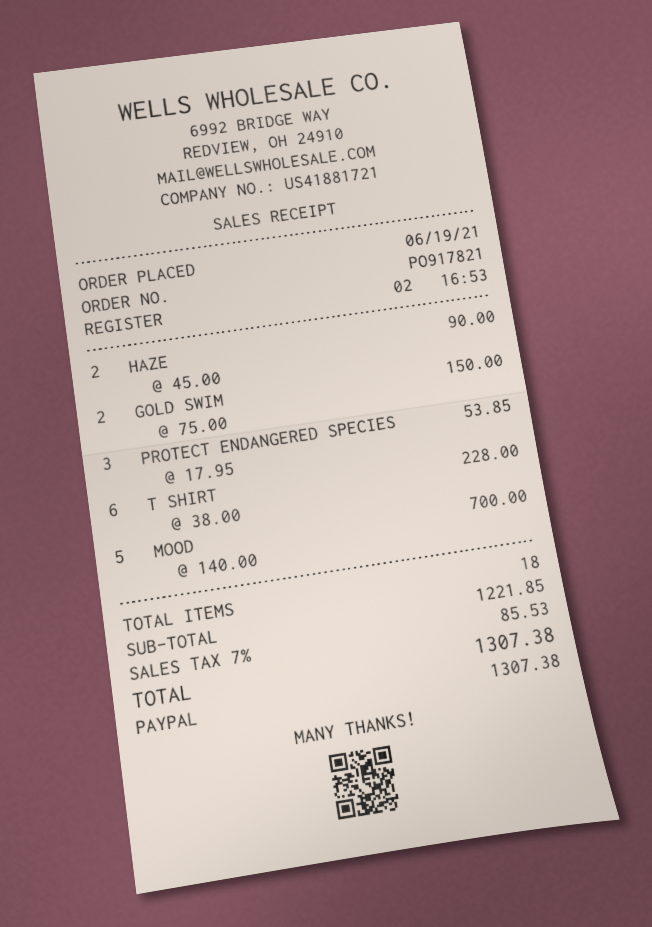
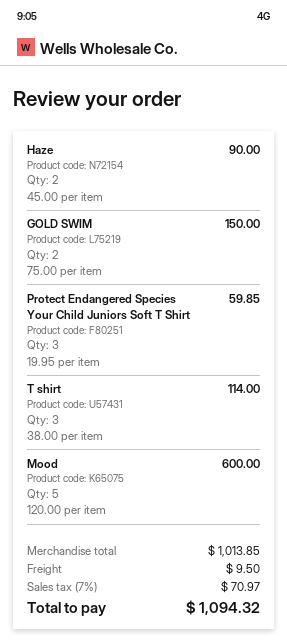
PROTECT ENDANGERED SPECIES: 3 x 17.95 = 53.85 -> 3 x 19.95 = 59.85
T SHIRT: 6 x 38.00 = 228.00 -> 3 x 38.00 = 114.00
MOOD: 5 x 140.00 = 700.00 -> 5 x 120.00 = 600.00
subtotal: 1221.85 -> 1013.85
shipping: none -> 9.50
tax: 7% = 85.53 -> 7% = 70.97
total: 1307.38 -> 1094.32

